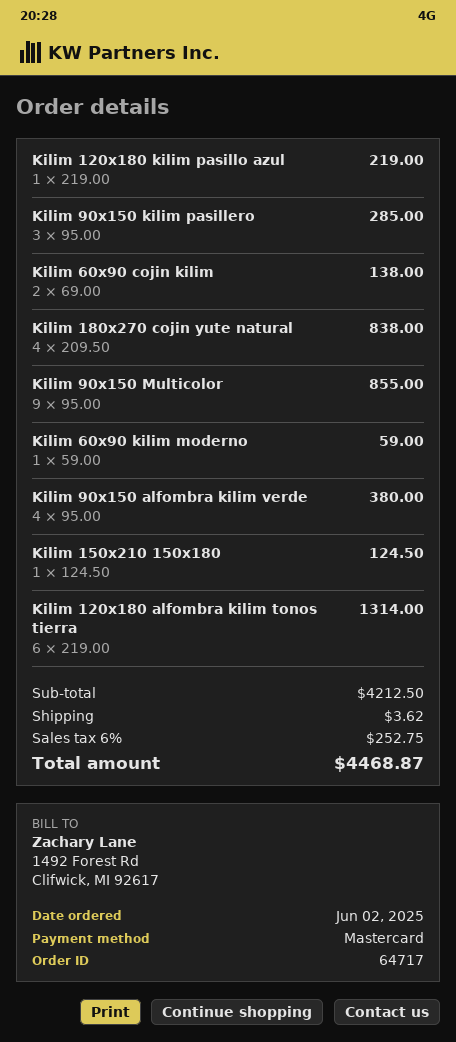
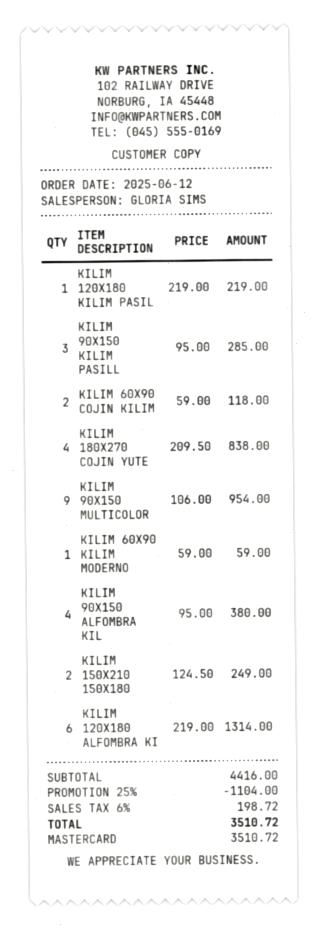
order date: 2025-06-02 -> 2025-06-12
Kilim 60x90 cojin kilim: 2 x 69.00 = 138.00 -> 2 x 59.00 = 118.00
Kilim 90x150 Multicolor: 9 x 95.00 = 855.00 -> 9 x 106.00 = 954.00
Kilim 150x210 150x180: 1 x 124.50 = 124.50 -> 2 x 124.50 = 249.00
subtotal: 4212.50 -> 4416.00
discount: none -> 25% = 1104.00
shipping: 3.62 -> none
tax: 6% = 252.75 -> 6% = 198.72
total: 4468.87 -> 3510.72

